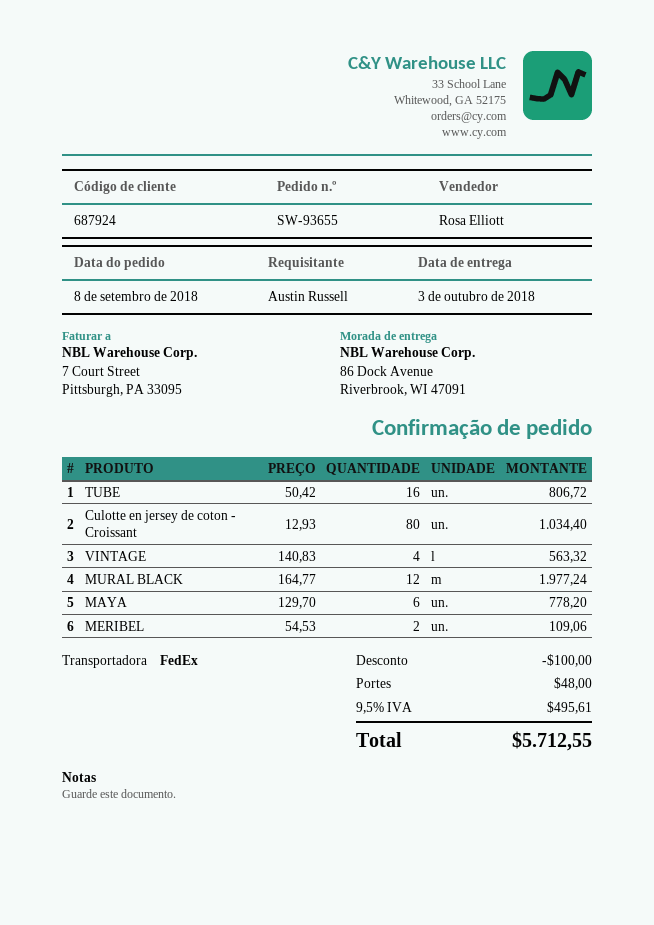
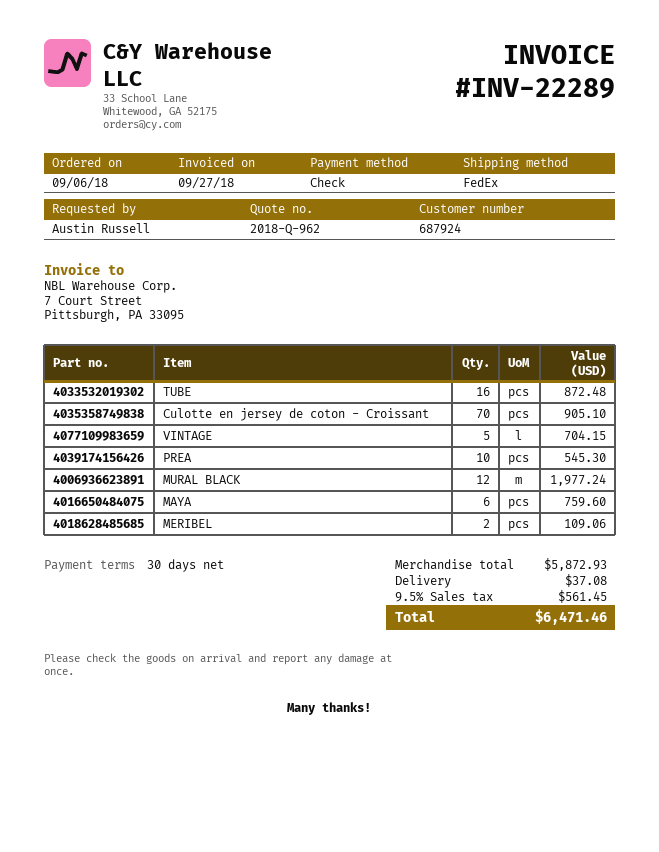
order date: 2018-09-08 -> 2018-09-06
TUBE: 16 for 806.72 -> 16 for 872.48
Culotte en jersey de coton - Croissant: 80 for 1034.40 -> 70 for 905.10
VINTAGE: 4 for 563.32 -> 5 for 704.15
MAYA: 6 for 778.20 -> 6 for 759.60
PREA: none -> 10 for 545.30
discount: 100.00 -> none
shipping: 48.00 -> 37.08
tax: 9.5% = 495.61 -> 9.5% = 561.45
total: 5712.55 -> 6471.46

